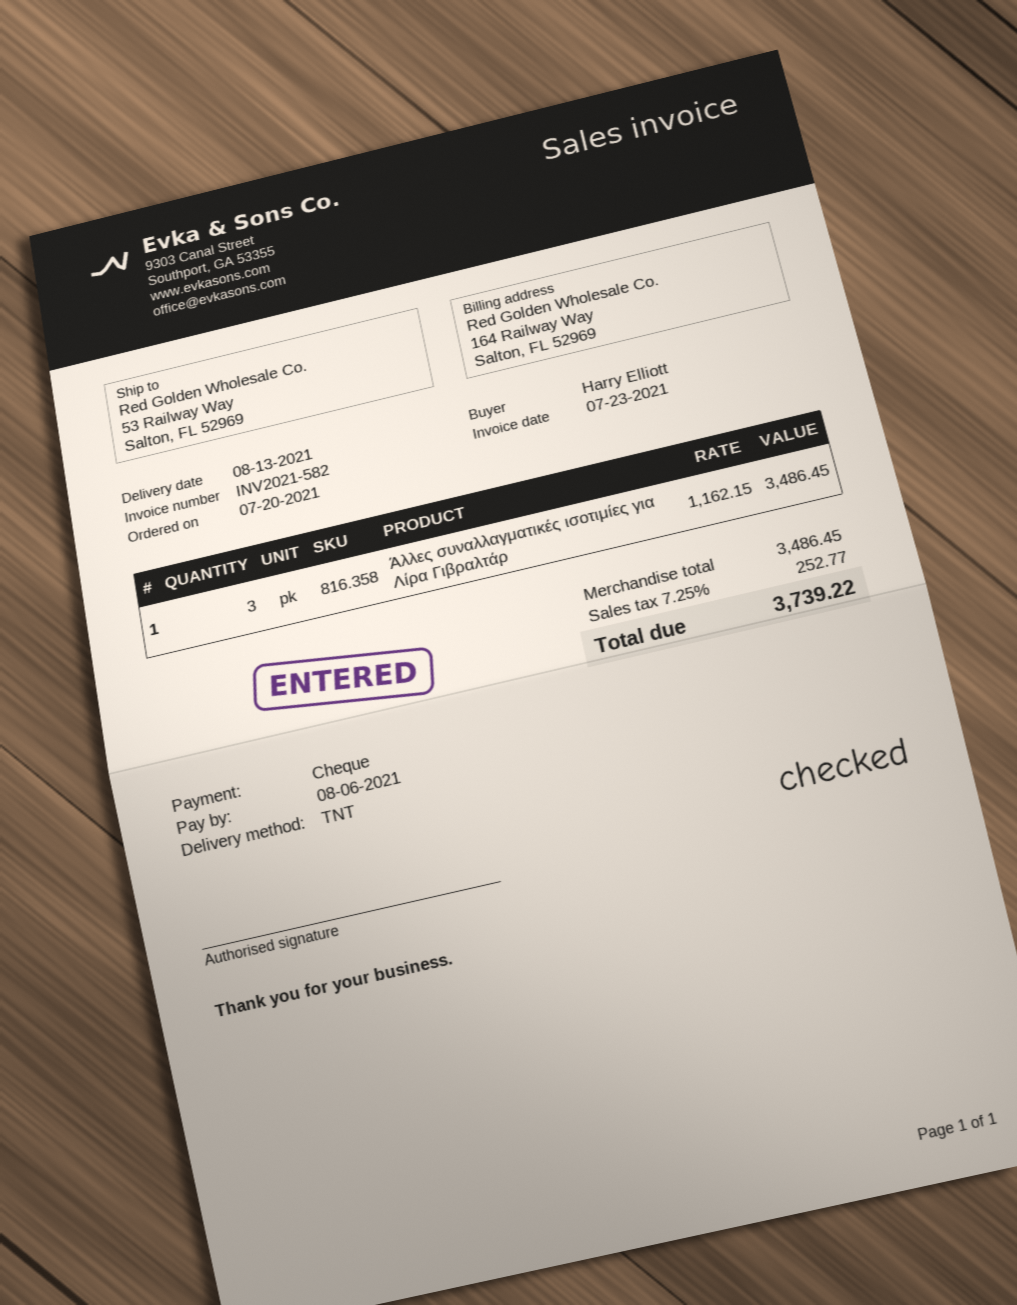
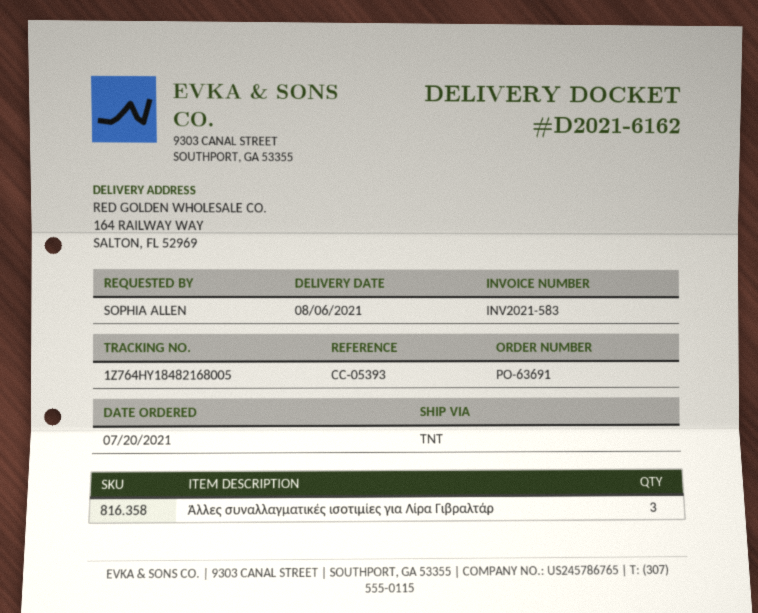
delivery date: 2021-08-13 -> 2021-08-06
invoice number: INV2021-582 -> INV2021-583
ordered by: Harry Elliott -> SOPHIA ALLEN
ship to: 53 Railway Way, Salton, FL 52969 -> 164 RAILWAY WAY, SALTON, FL 52969

